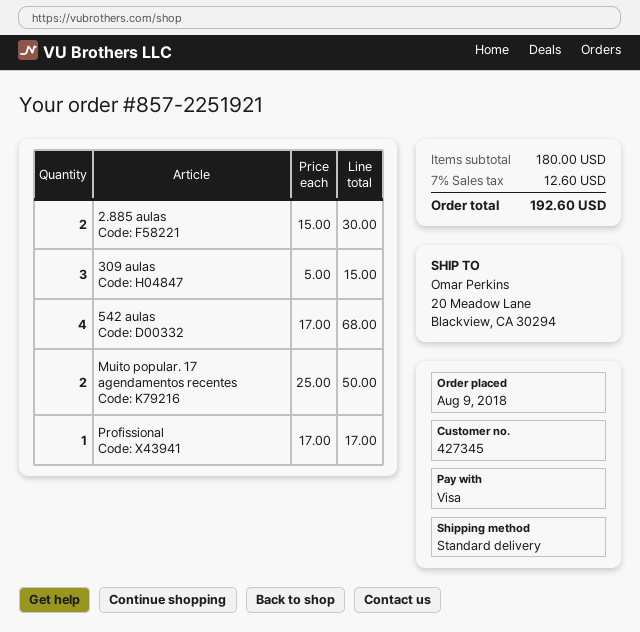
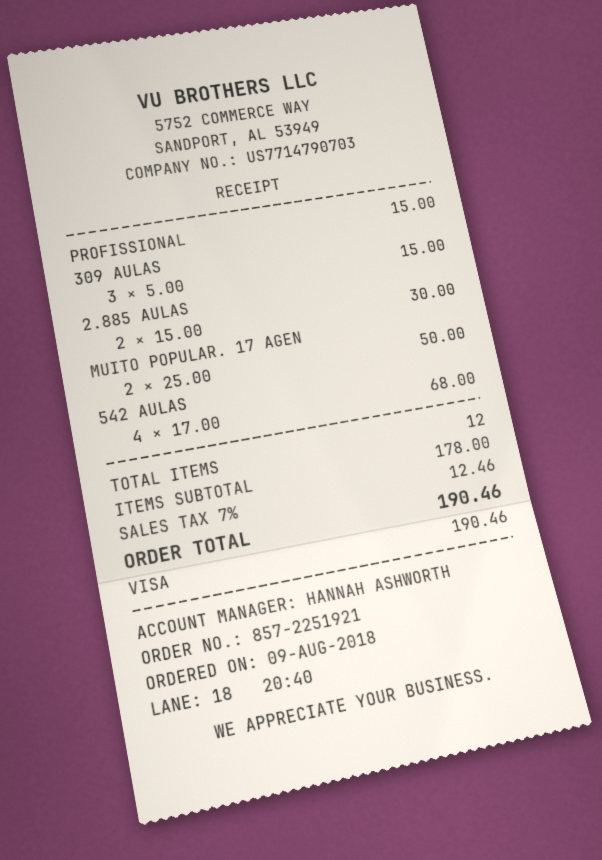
Profissional: 1 x 17.00 = 17.00 -> 1 x 15.00 = 15.00
subtotal: 180.00 -> 178.00
tax: 7% = 12.60 -> 7% = 12.46
total: 192.60 -> 190.46

